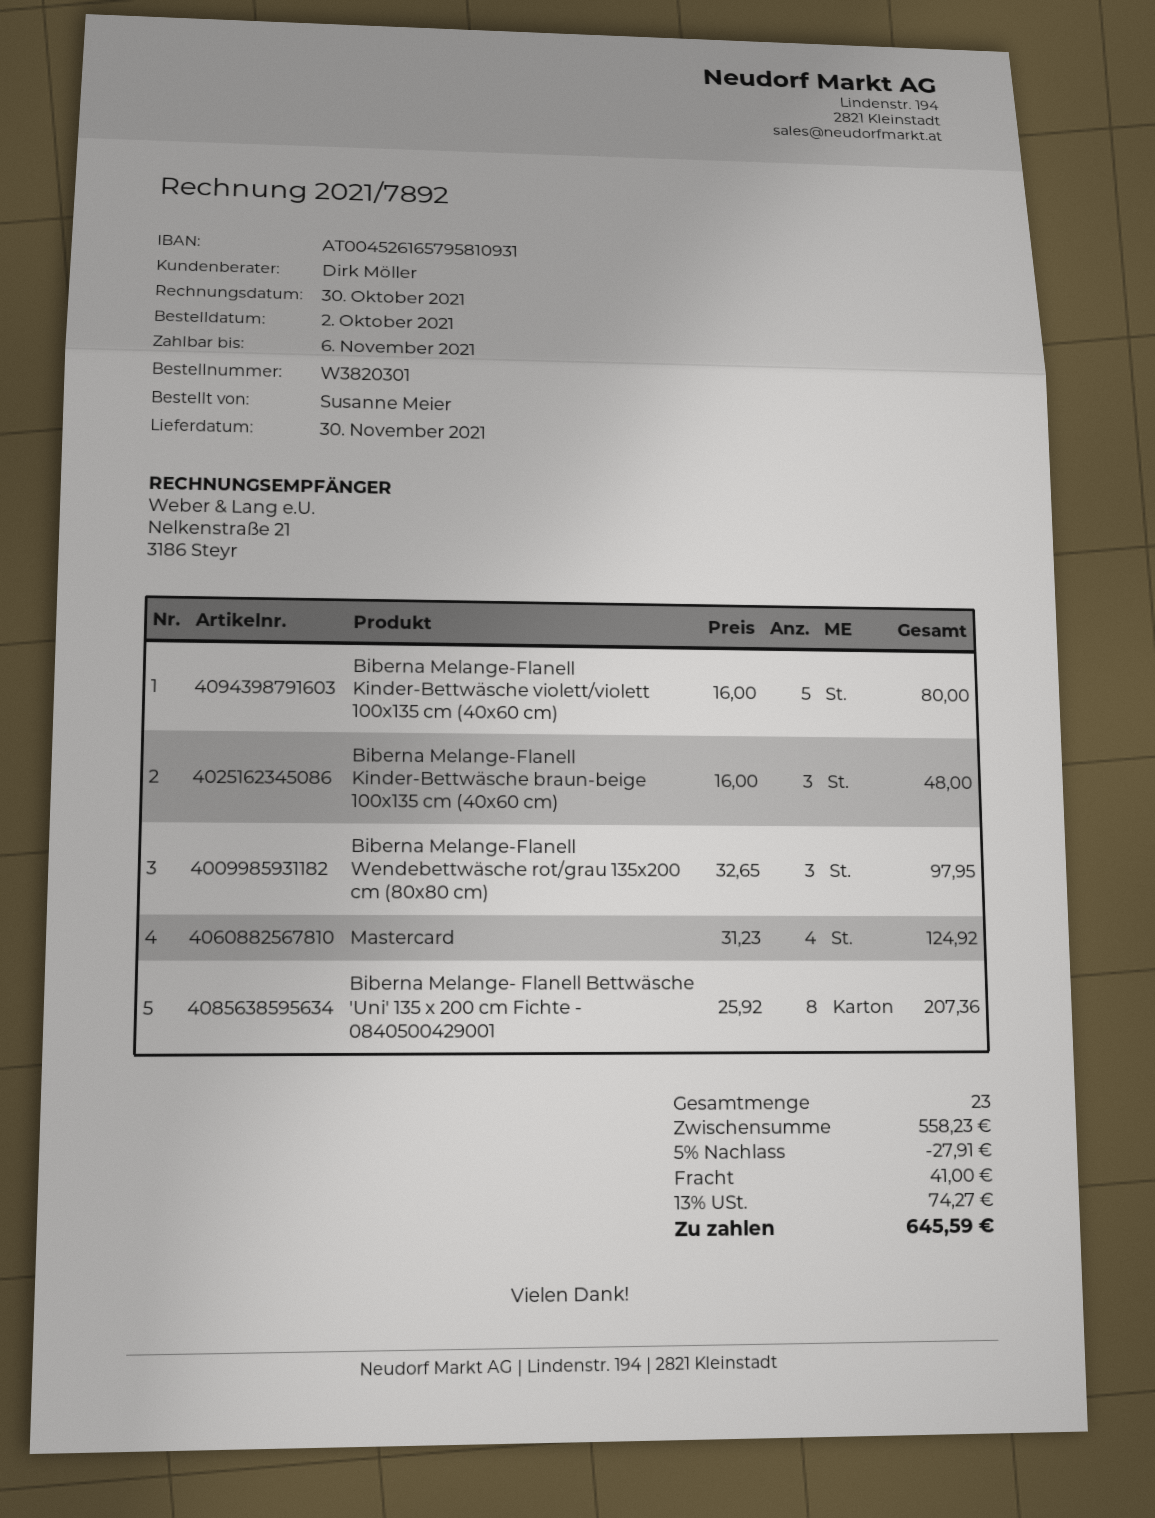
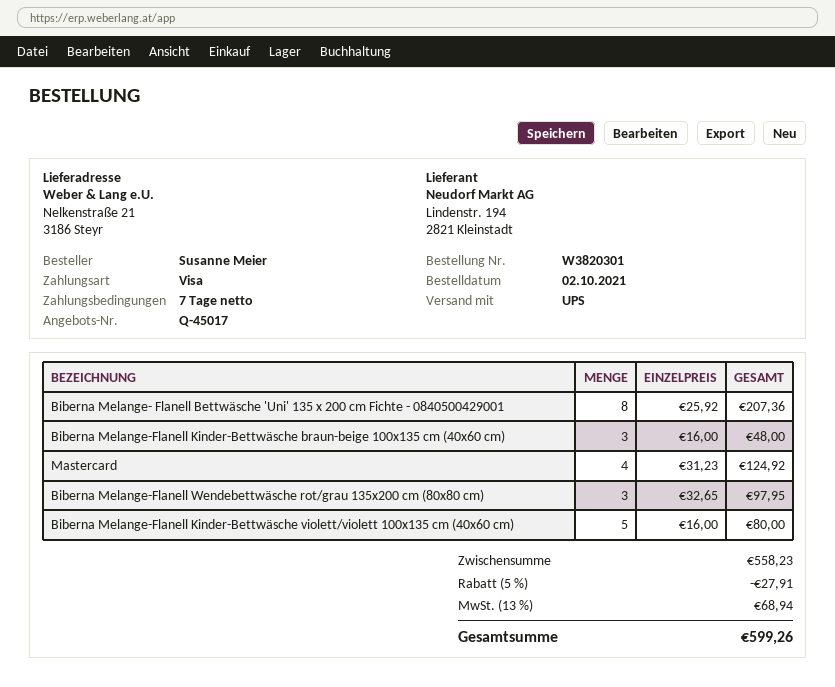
shipping: 41.00 -> none
tax: 13% = 74.27 -> 13% = 68.94
total: 645.59 -> 599.26

